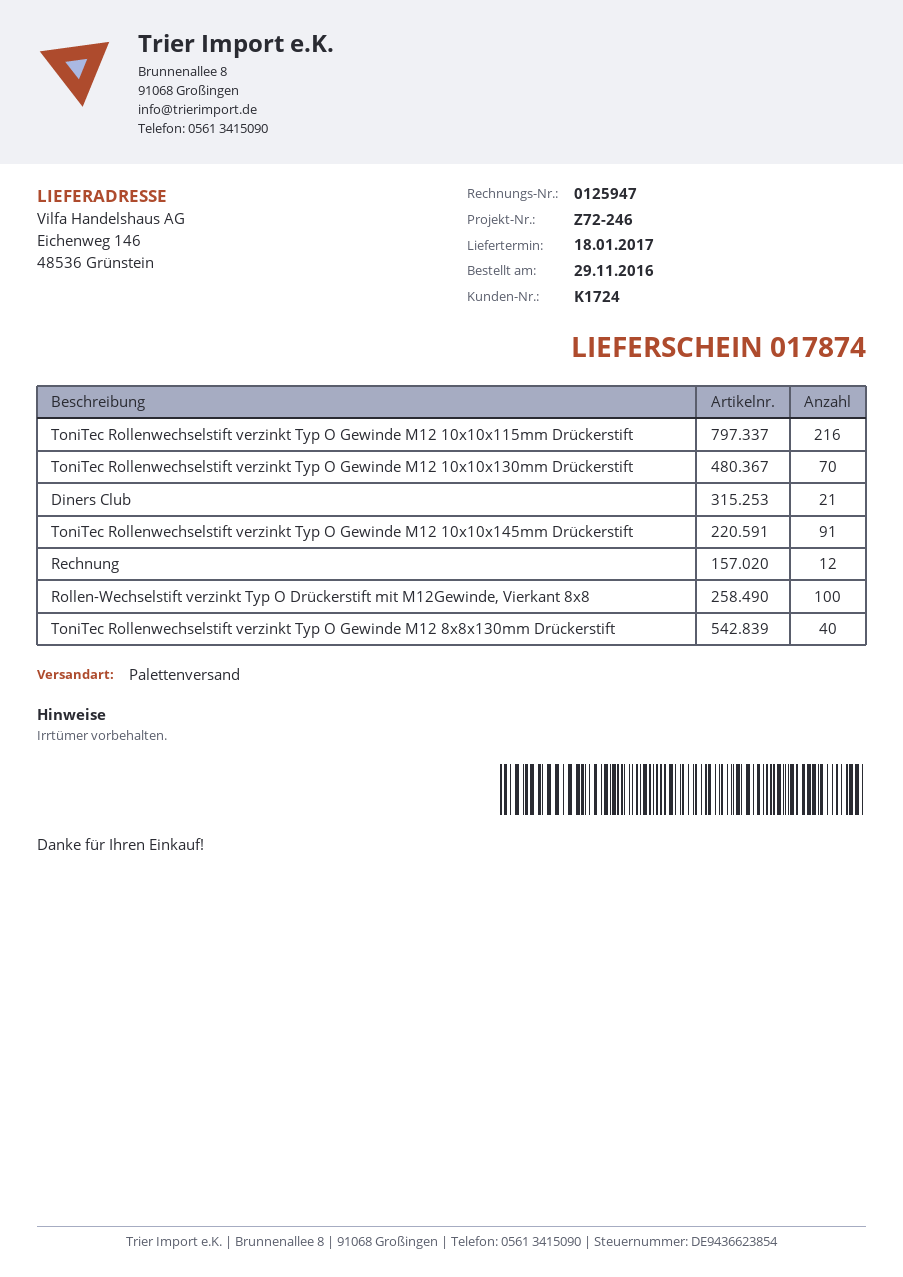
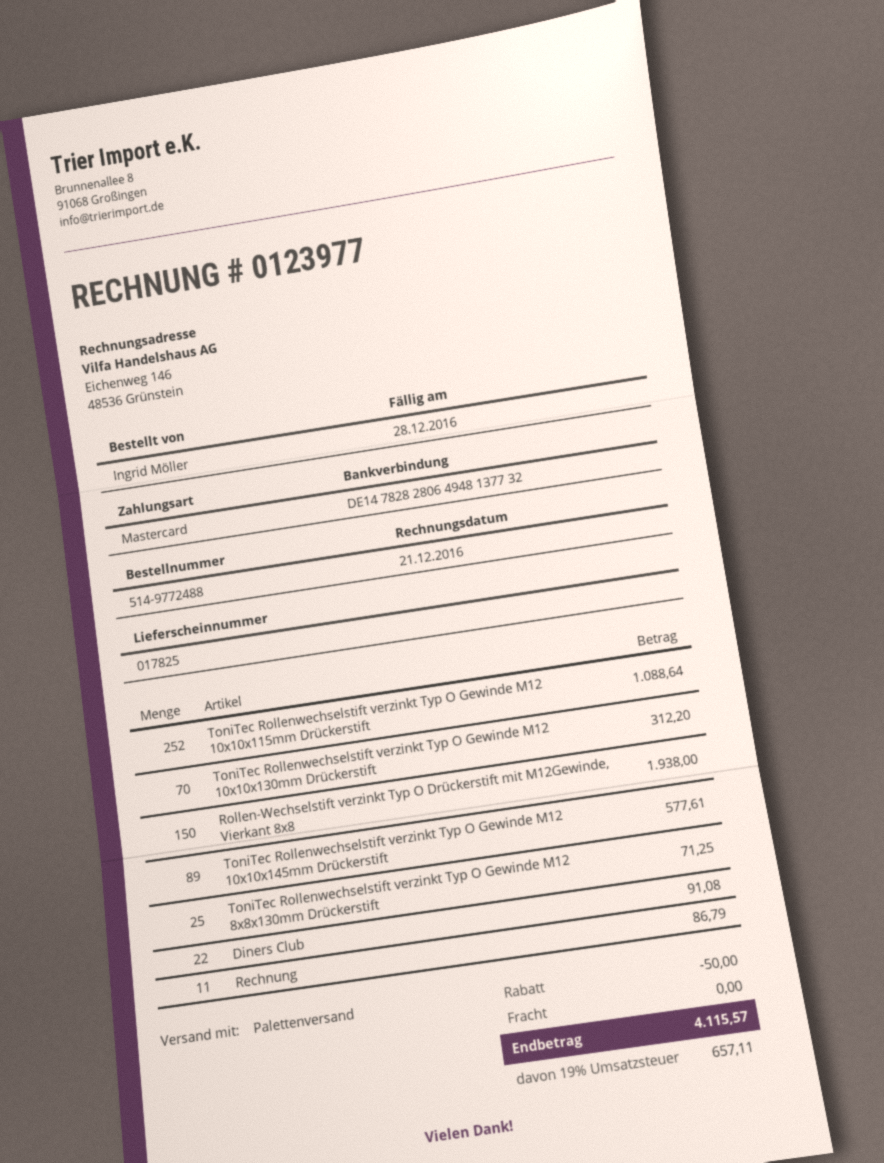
delivery note number: 017874 -> 017825
invoice number: 0125947 -> 0123977
ToniTec Rollenwechselstift verzinkt Typ O Gewinde M12 10x10x115mm Drückerstift: 216 -> 252
Diners Club: 21 -> 22
ToniTec Rollenwechselstift verzinkt Typ O Gewinde M12 10x10x145mm Drückerstift: 91 -> 89
Rechnung: 12 -> 11
Rollen-Wechselstift verzinkt Typ O Drückerstift mit M12Gewinde, Vierkant 8x8: 100 -> 150
ToniTec Rollenwechselstift verzinkt Typ O Gewinde M12 8x8x130mm Drückerstift: 40 -> 25

